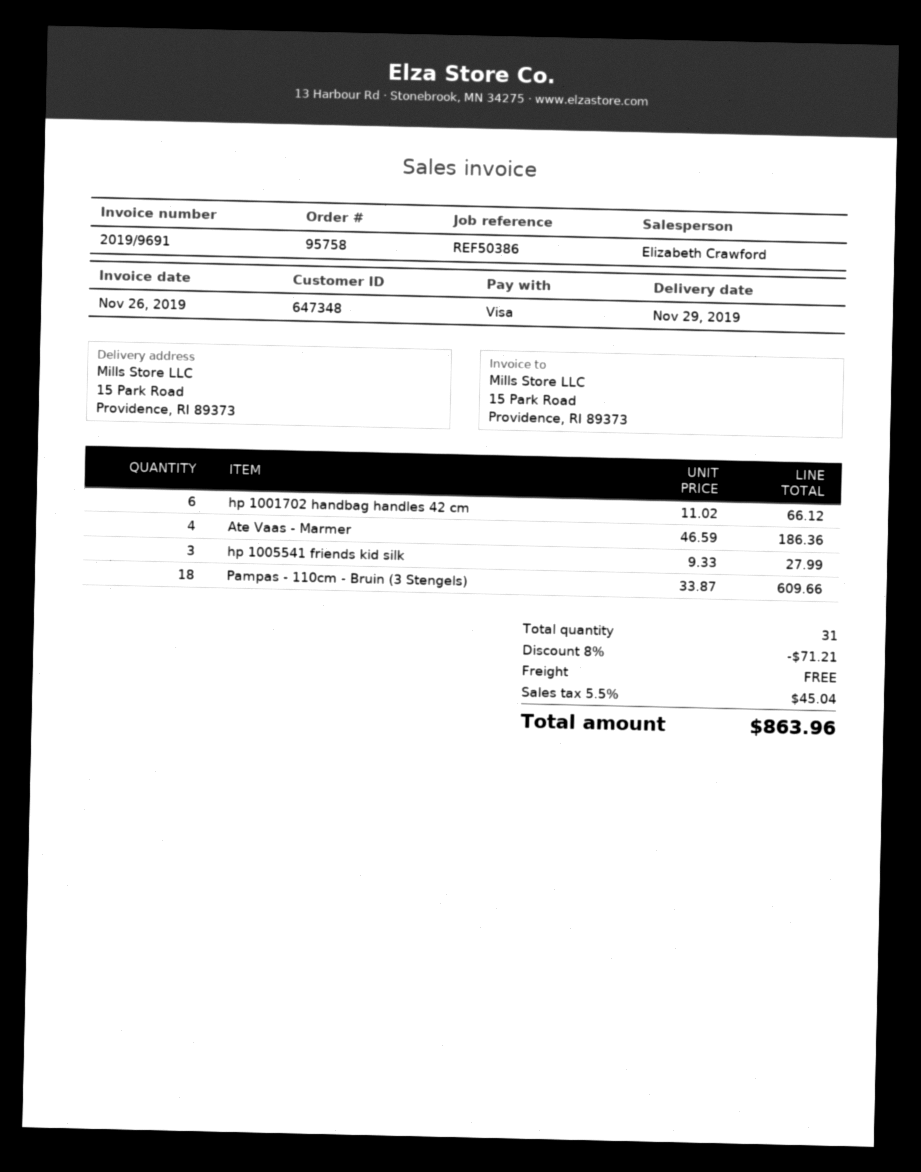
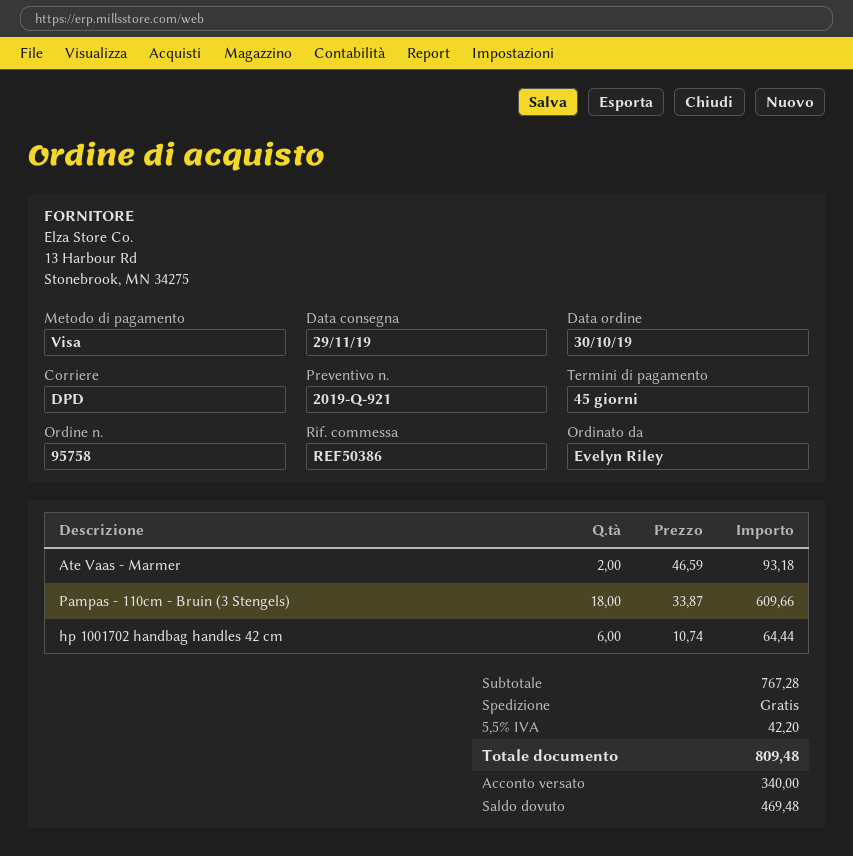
hp 1001702 handbag handles 42 cm: 6 x 11.02 = 66.12 -> 6 x 10.74 = 64.44
Ate Vaas - Marmer: 4 x 46.59 = 186.36 -> 2 x 46.59 = 93.18
hp 1005541 friends kid silk: 3 x 9.33 = 27.99 -> none
discount: 8% = 71.21 -> none
tax: 5.5% = 45.04 -> 5.5% = 42.20
total: 863.96 -> 809.48

